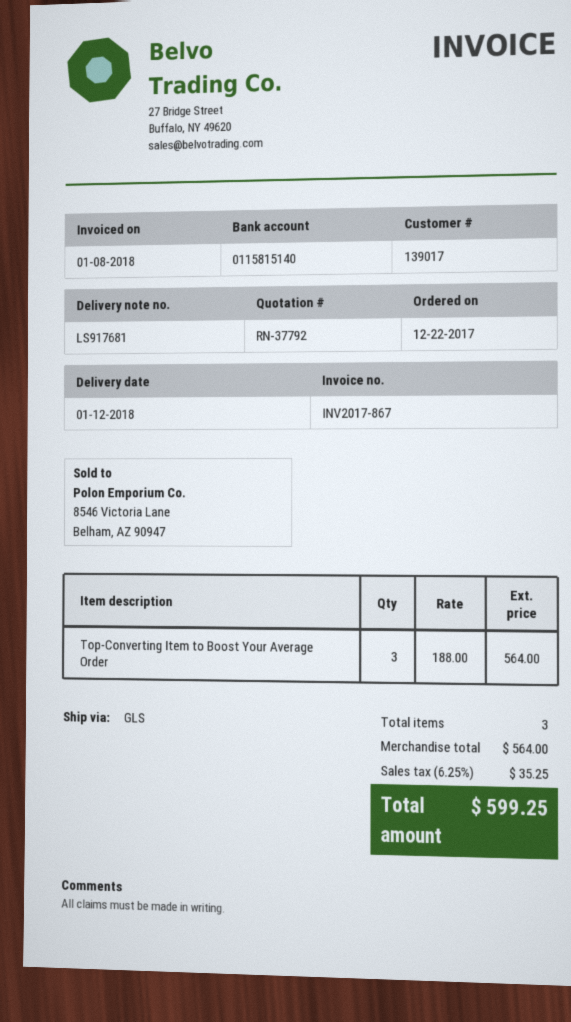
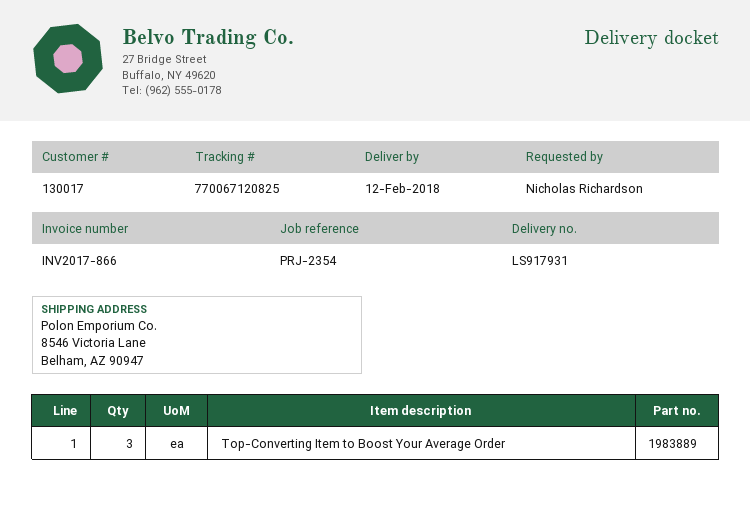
delivery note number: LS917681 -> LS917931
delivery date: 2018-01-12 -> 2018-02-12
invoice number: INV2017-867 -> INV2017-866
customer number: 139017 -> 130017

